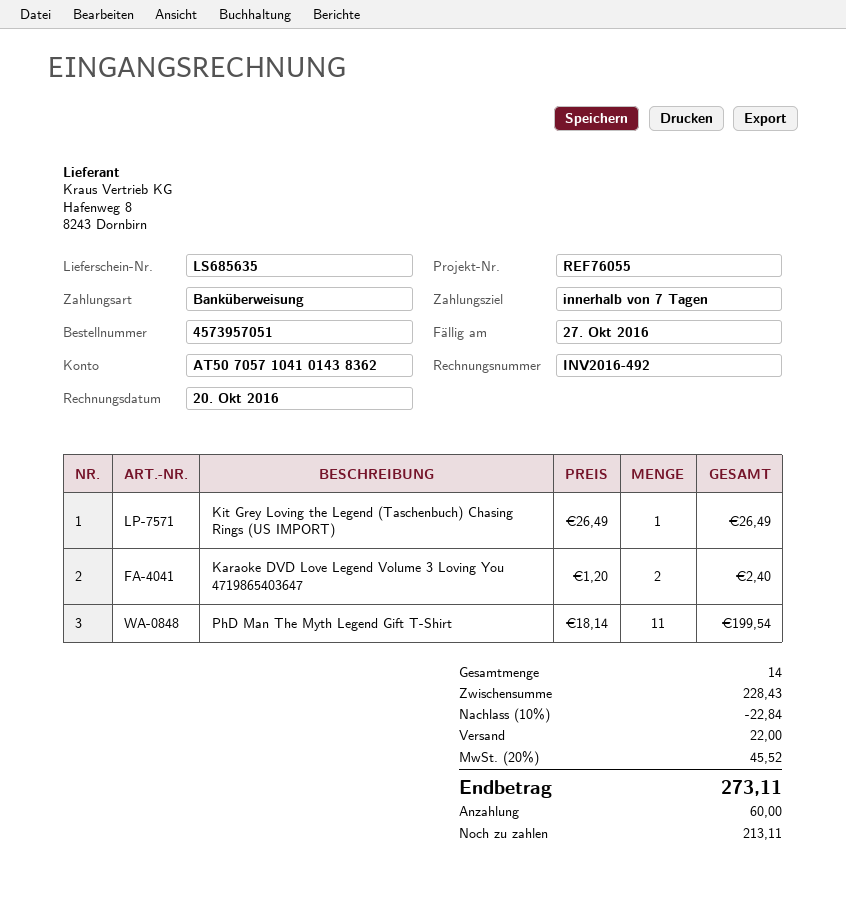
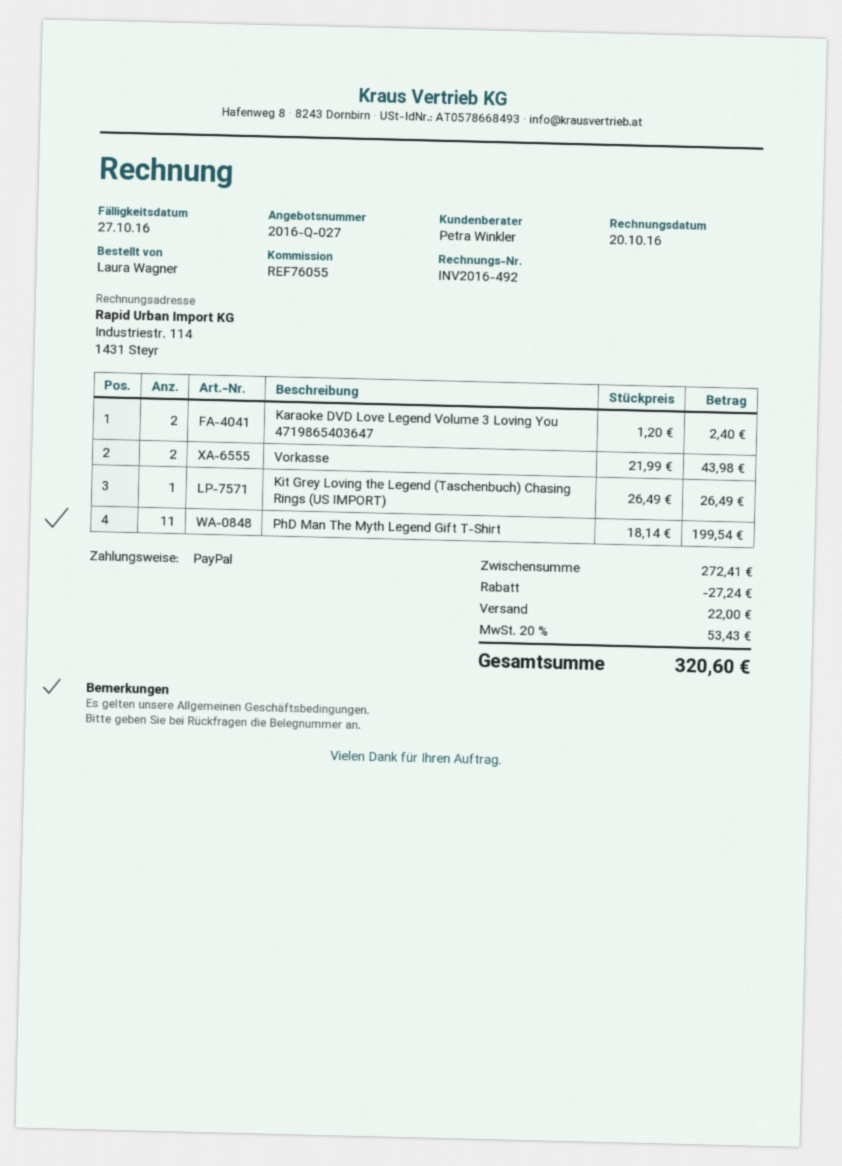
payment method: bank transfer -> PayPal
Vorkasse: none -> 2 x 21.99 = 43.98
subtotal: 228.43 -> 272.41
discount: 22.84 -> 27.24
tax: 20% = 45.52 -> 20% = 53.43
total: 273.11 -> 320.60

